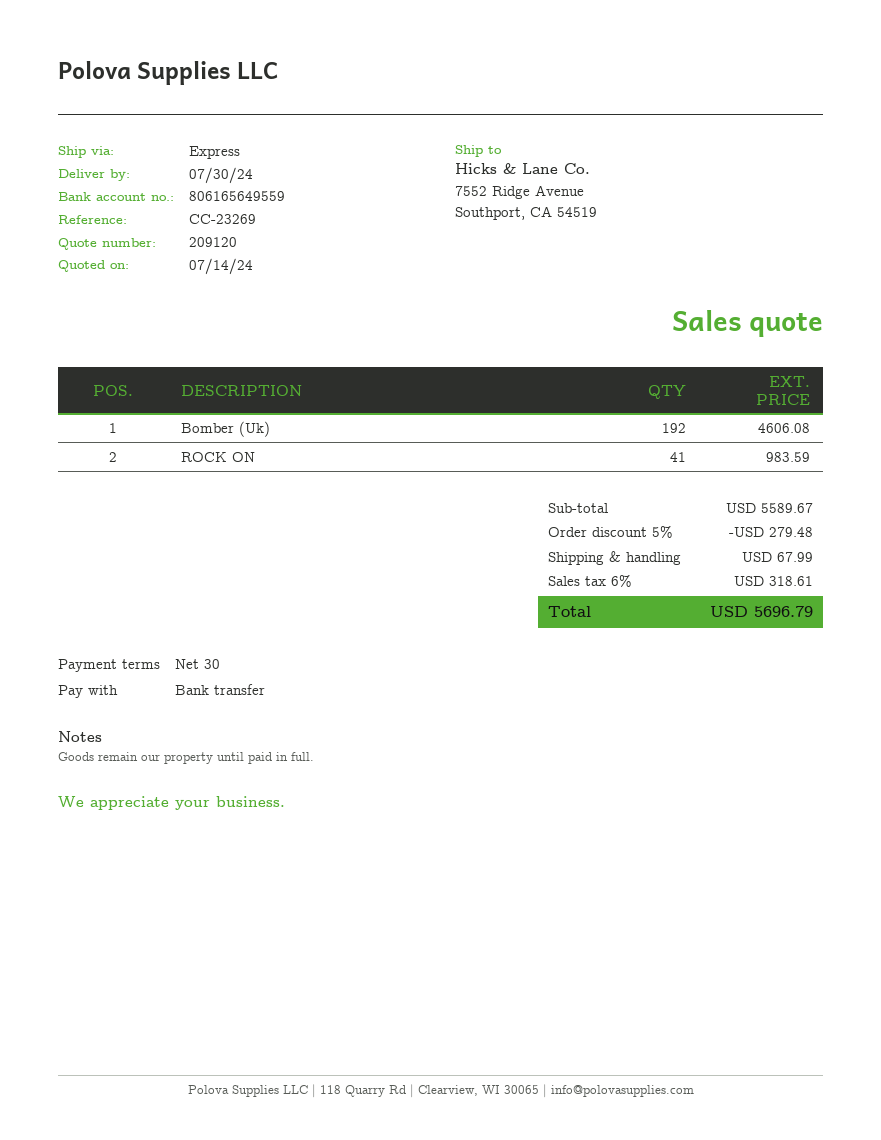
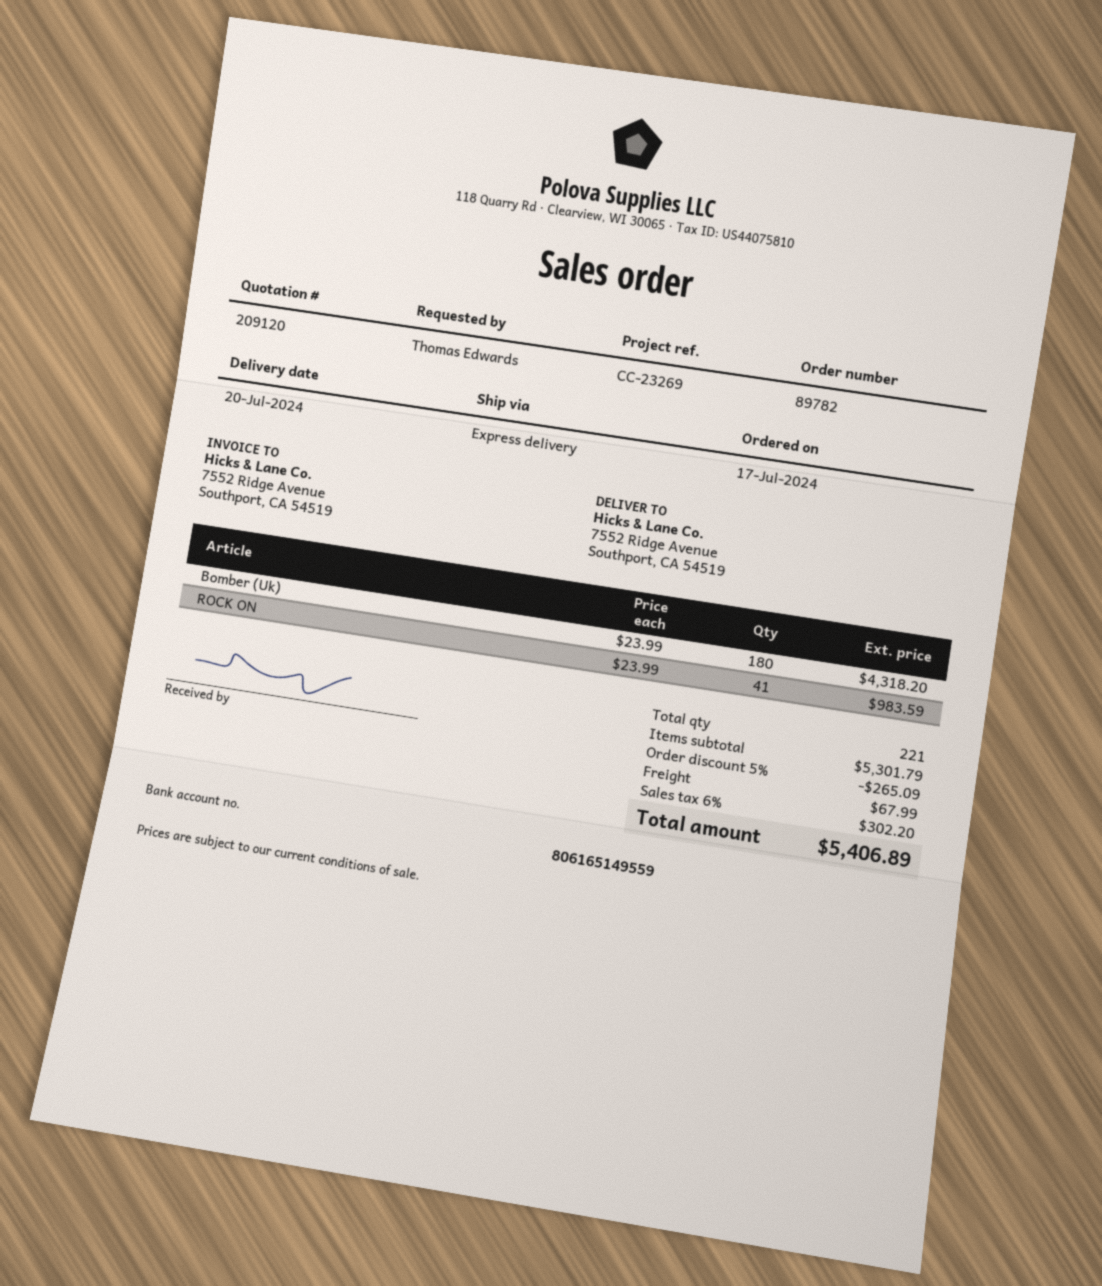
delivery date: 2024-07-30 -> 2024-07-20
bank account: 806165649559 -> 806165149559
Bomber (Uk): 192 for 4606.08 -> 180 for 4318.20
subtotal: 5589.67 -> 5301.79
discount: 5% = 279.48 -> 5% = 265.09
tax: 6% = 318.61 -> 6% = 302.20
total: 5696.79 -> 5406.89

